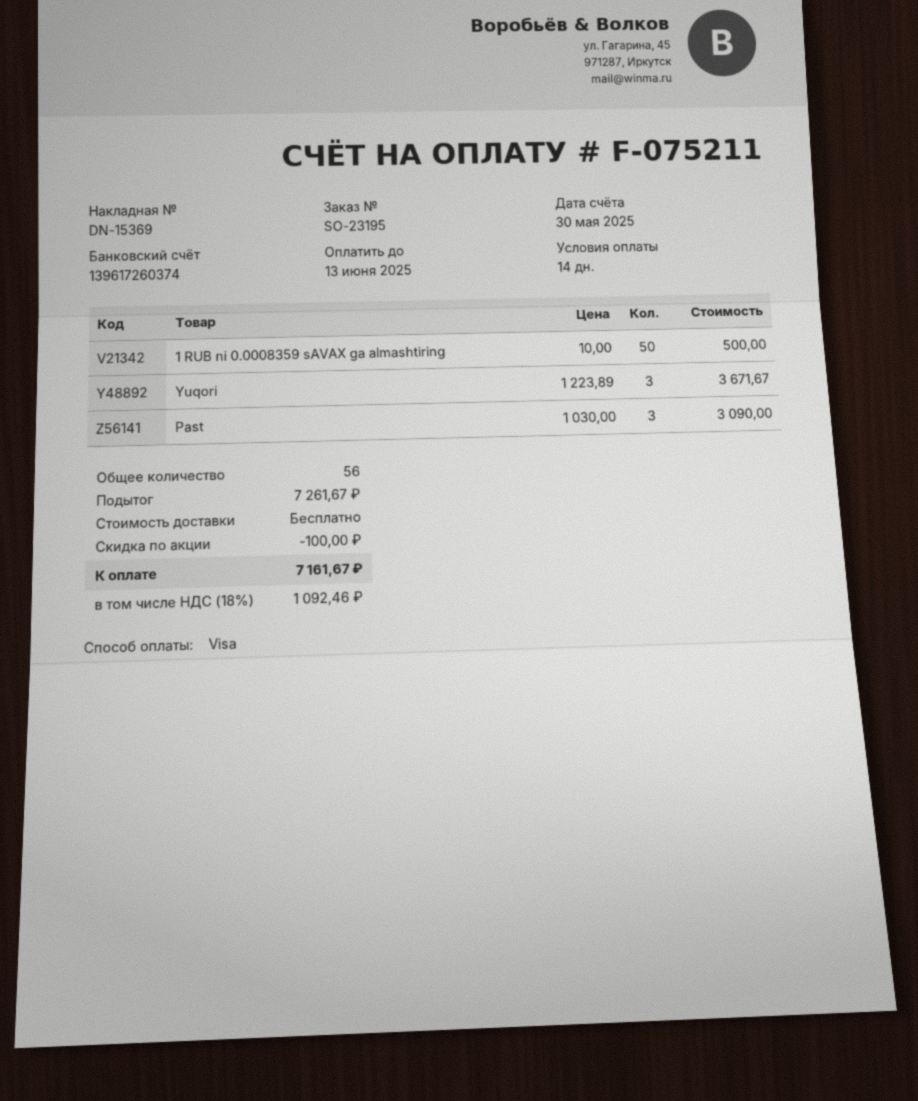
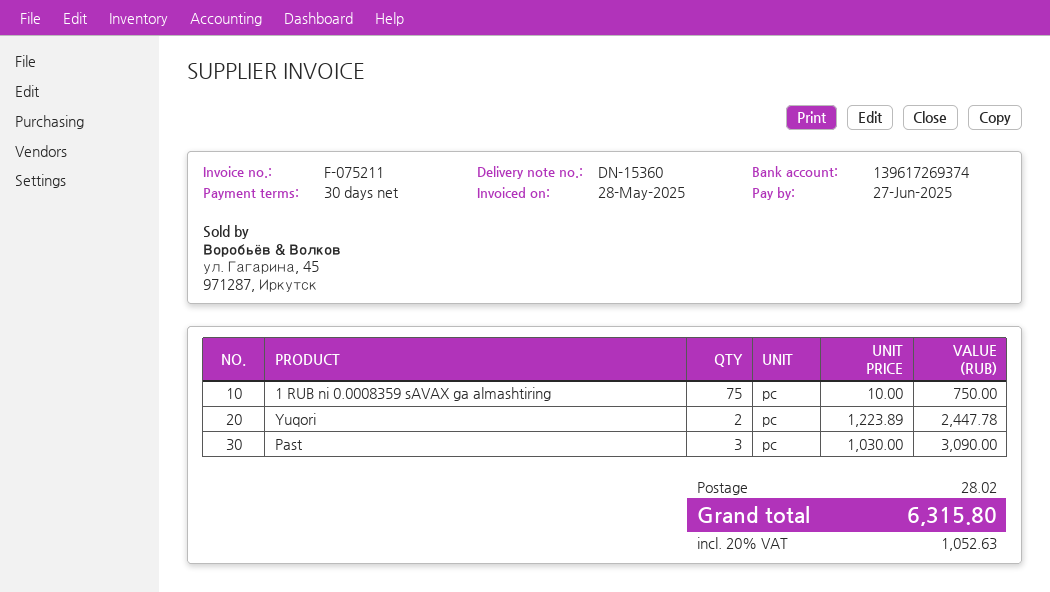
delivery note number: DN-15369 -> DN-15360
invoice date: 2025-05-30 -> 2025-05-28
payment terms: 14 days -> 30 days
due date: 2025-06-13 -> 2025-06-27
bank account: 139617260374 -> 139617269374
1 RUB ni 0.0008359 sAVAX ga almashtiring: 50 x 10.00 = 500.00 -> 75 x 10.00 = 750.00
Yuqori: 3 x 1223.89 = 3671.67 -> 2 x 1223.89 = 2447.78
discount: 100.00 -> none
shipping: 0.00 -> 28.02
tax: 18% = 1092.46 -> 20% = 1052.63
total: 7161.67 -> 6315.80

